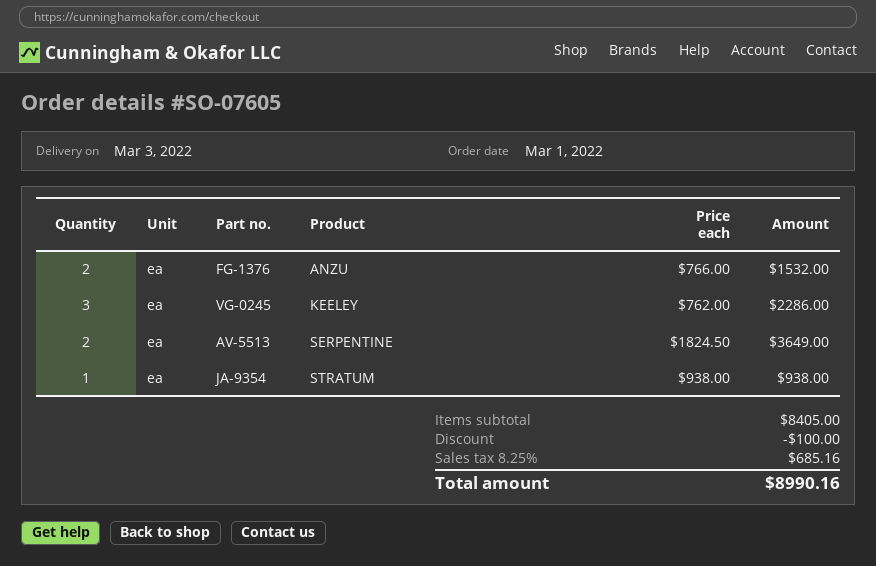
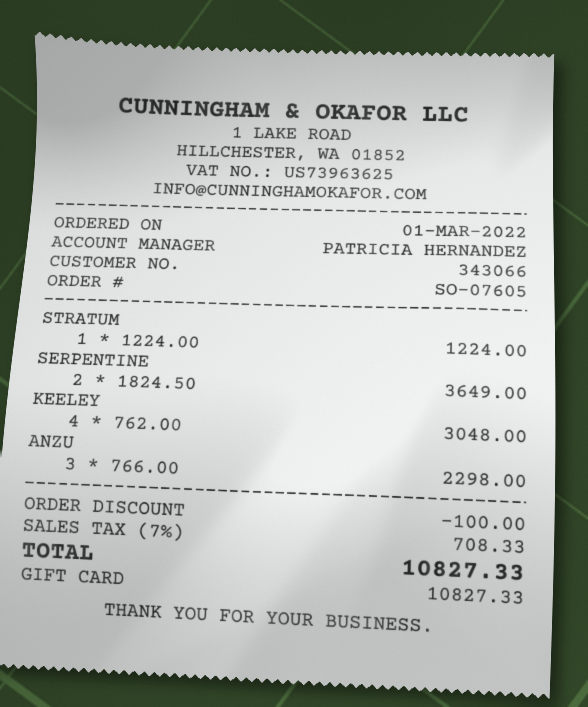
ANZU: 2 x 766.00 = 1532.00 -> 3 x 766.00 = 2298.00
KEELEY: 3 x 762.00 = 2286.00 -> 4 x 762.00 = 3048.00
STRATUM: 1 x 938.00 = 938.00 -> 1 x 1224.00 = 1224.00
tax: 8.25% = 685.16 -> 7% = 708.33
total: 8990.16 -> 10827.33

